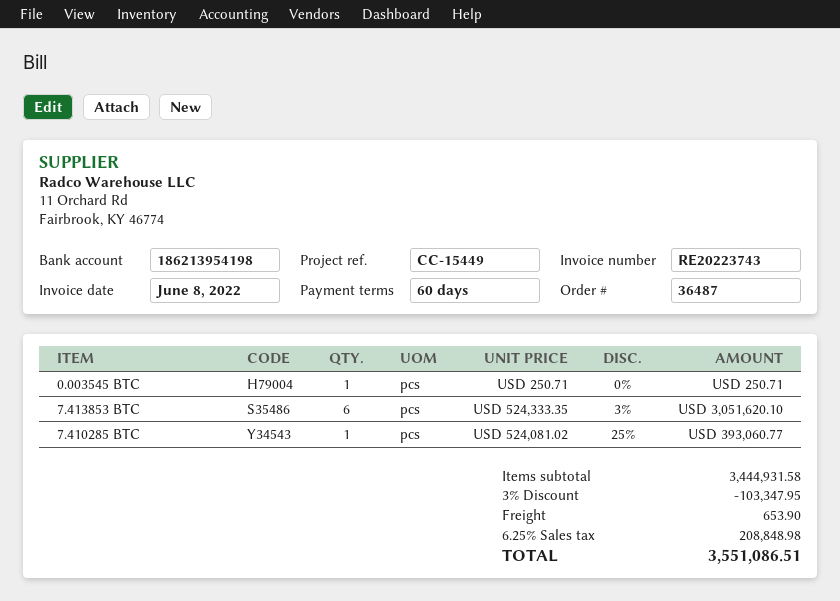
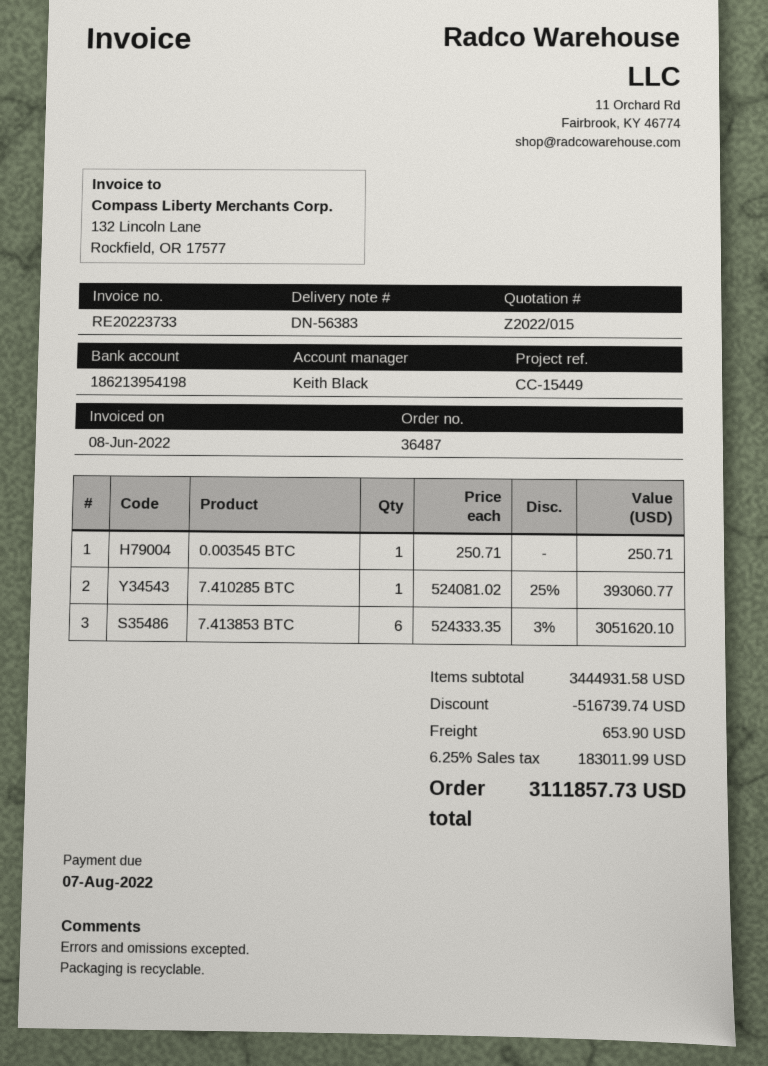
invoice number: RE20223743 -> RE20223733
discount: 103347.95 -> 516739.74
tax: 6.25% = 208848.98 -> 6.25% = 183011.99
total: 3551086.51 -> 3111857.73

